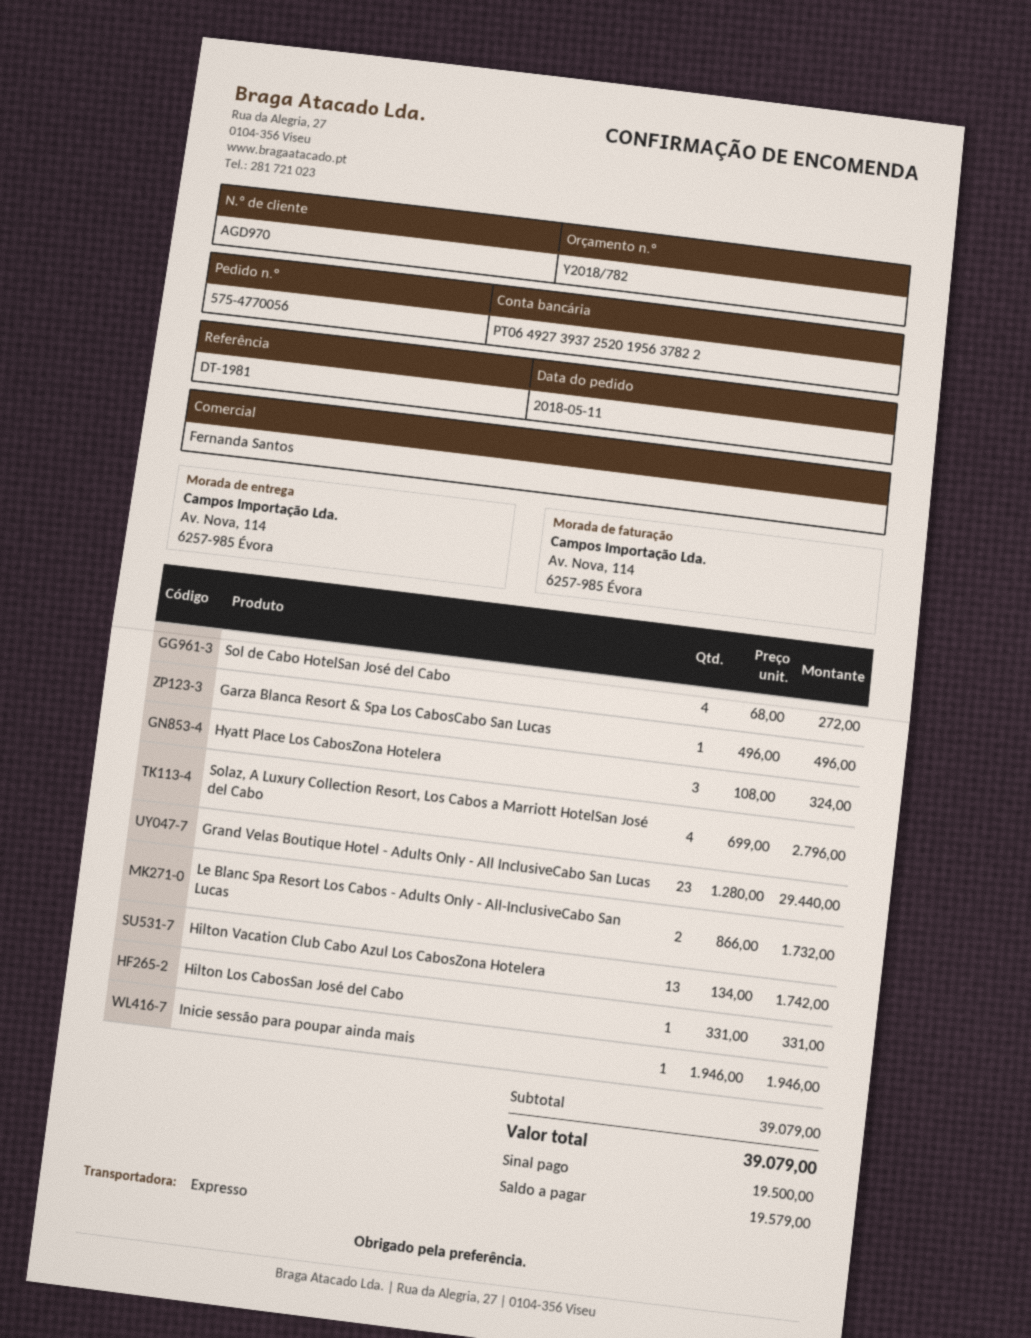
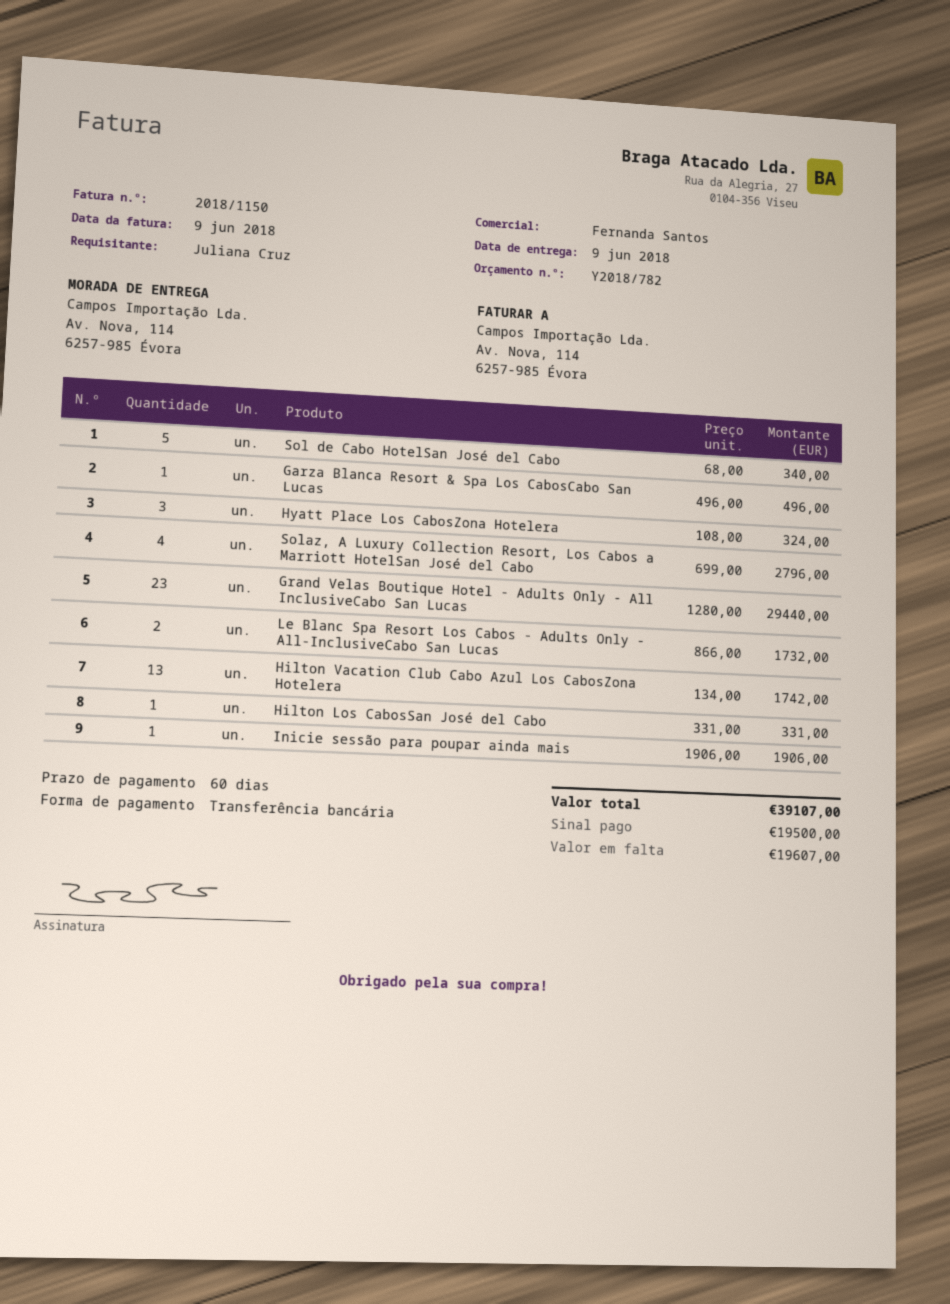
Sol de Cabo HotelSan José del Cabo: 4 x 68.00 = 272.00 -> 5 x 68.00 = 340.00
Inicie sessão para poupar ainda mais: 1 x 1946.00 = 1946.00 -> 1 x 1906.00 = 1906.00
total: 39079.00 -> 39107.00
balance: 19579.00 -> 19607.00

